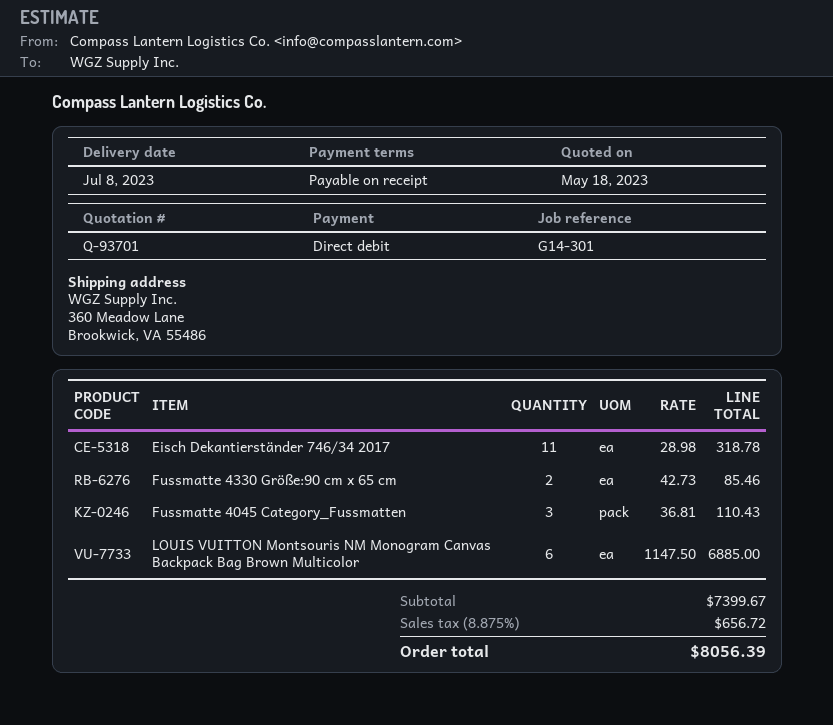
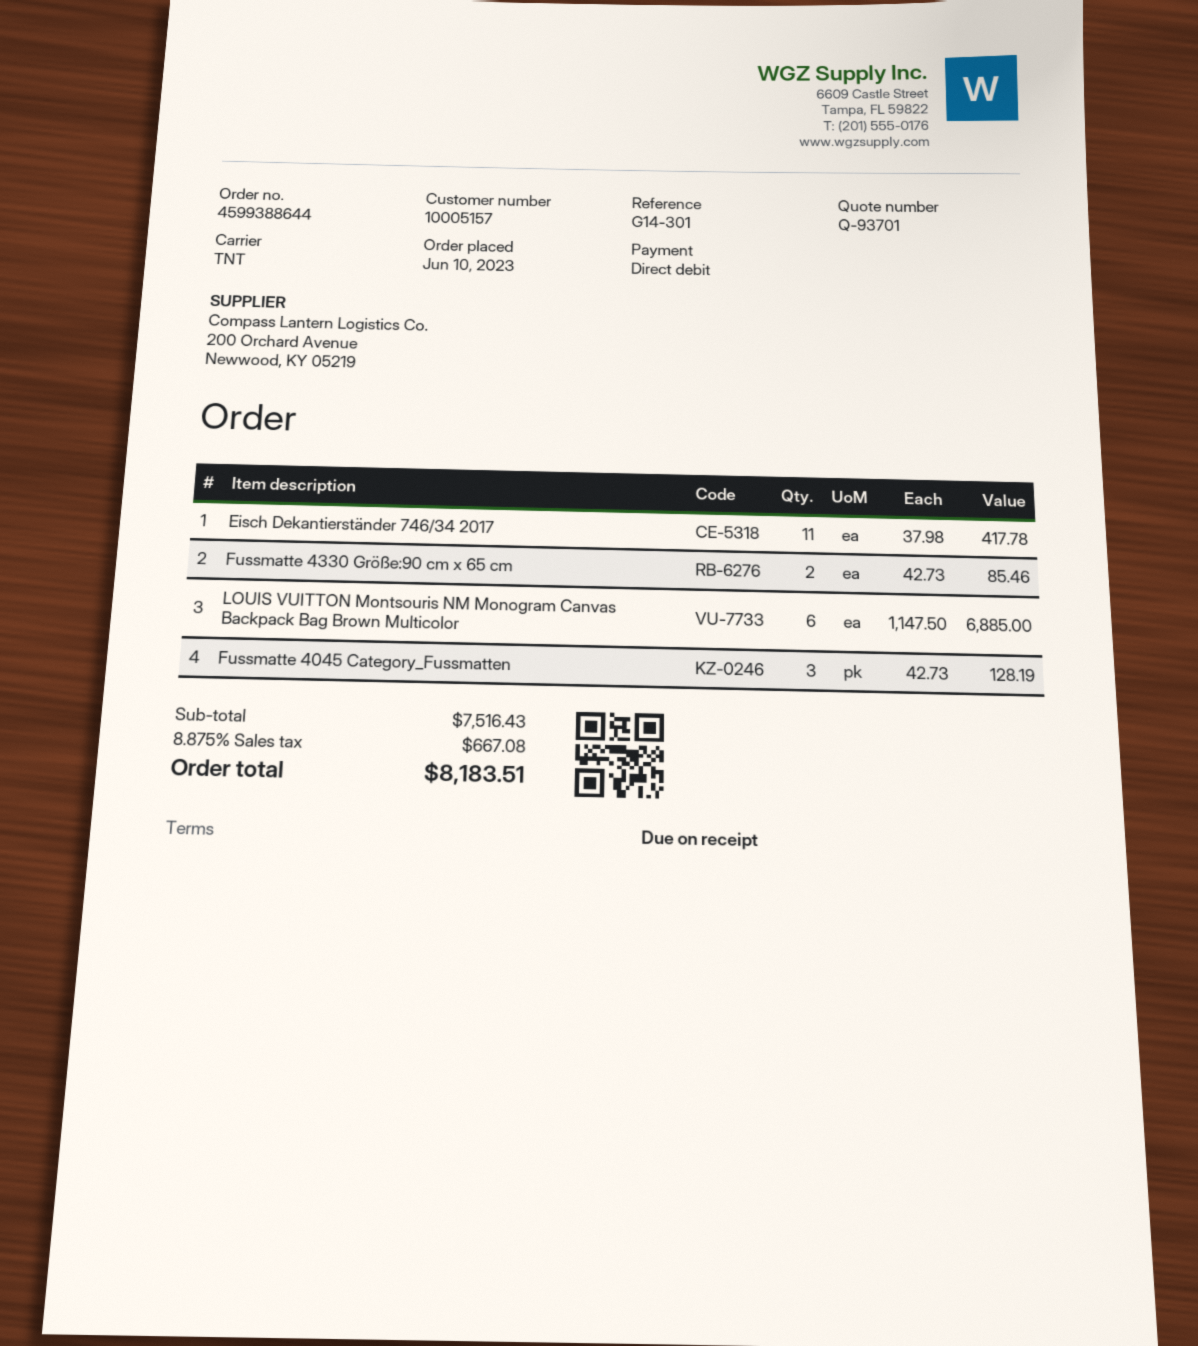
Eisch Dekantierständer 746/34 2017: 11 x 28.98 = 318.78 -> 11 x 37.98 = 417.78
Fussmatte 4045 Category_Fussmatten: 3 x 36.81 = 110.43 -> 3 x 42.73 = 128.19
subtotal: 7399.67 -> 7516.43
tax: 8.875% = 656.72 -> 8.875% = 667.08
total: 8056.39 -> 8183.51

